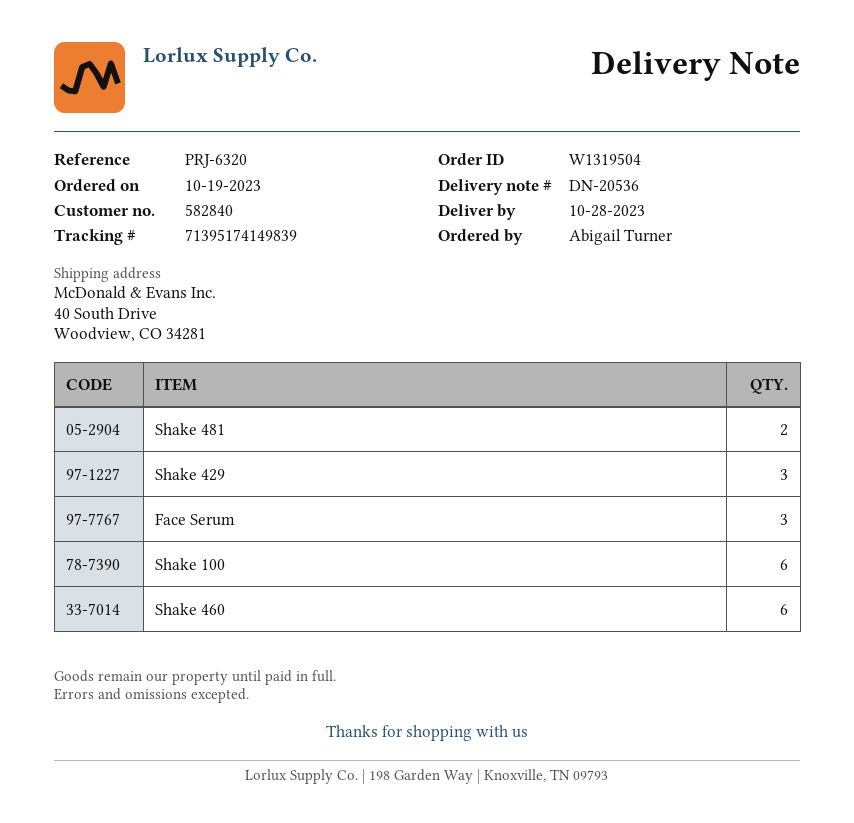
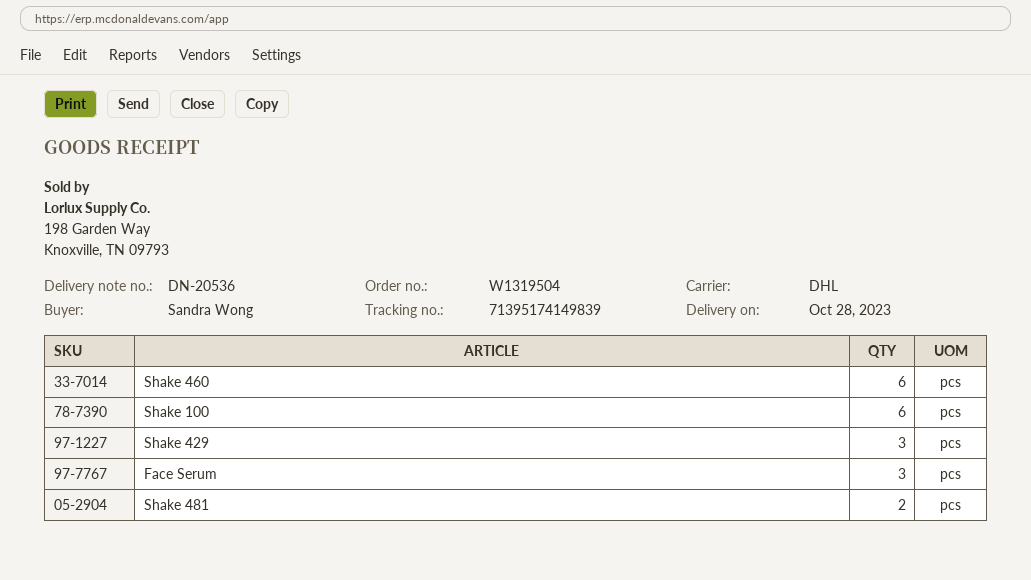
ordered by: Abigail Turner -> Sandra Wong

